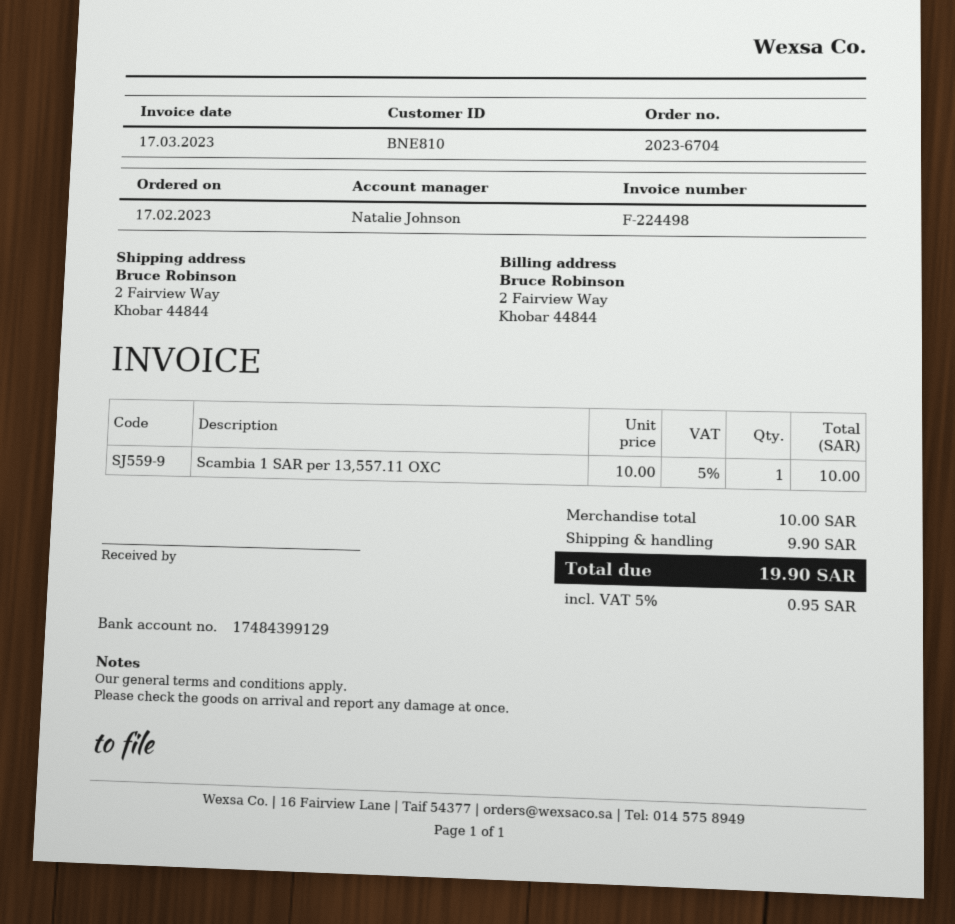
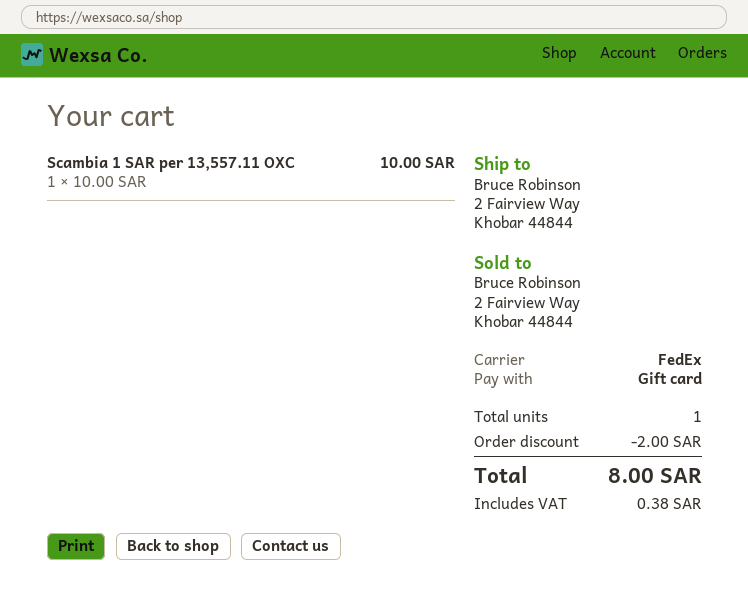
discount: none -> 2.00
shipping: 9.90 -> none
tax: 0.95 -> 0.38
total: 19.90 -> 8.00

